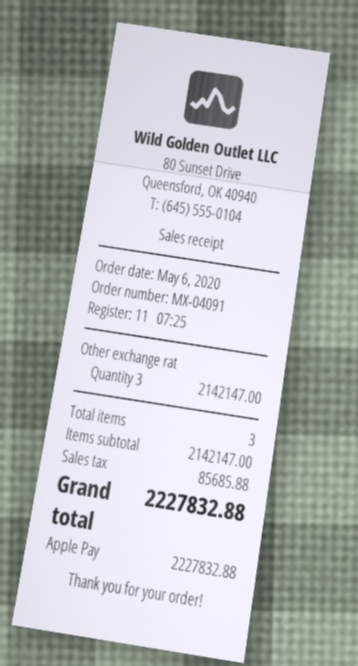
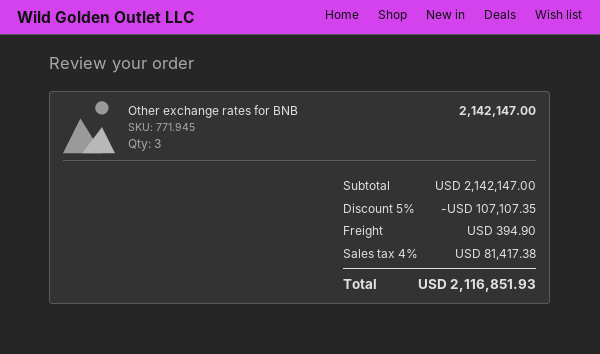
discount: none -> 5% = 107107.35
shipping: none -> 394.90
tax: 85685.88 -> 81417.38
total: 2227832.88 -> 2116851.93

